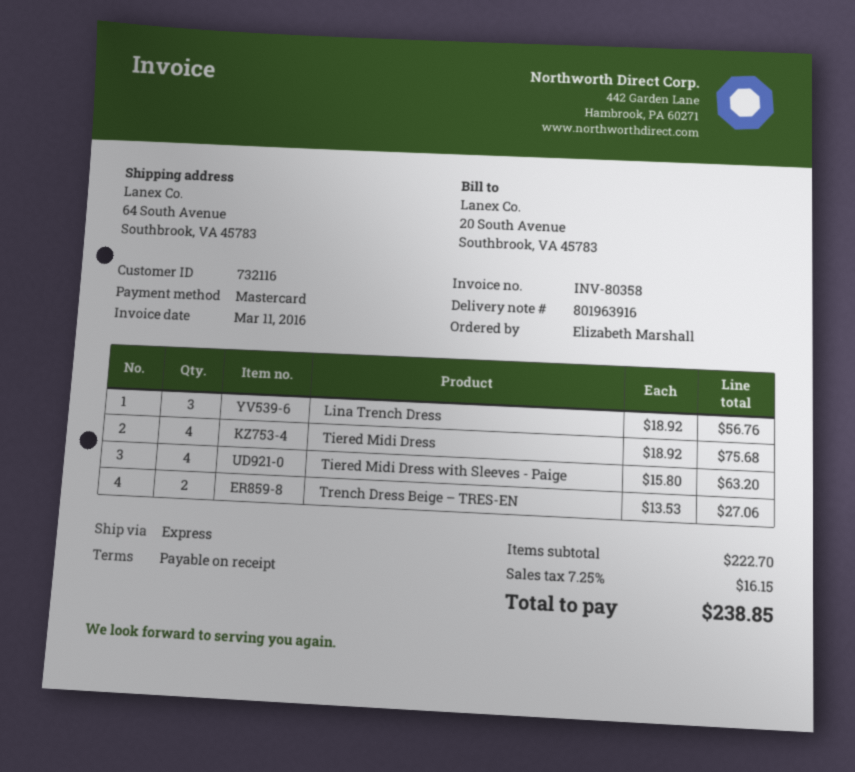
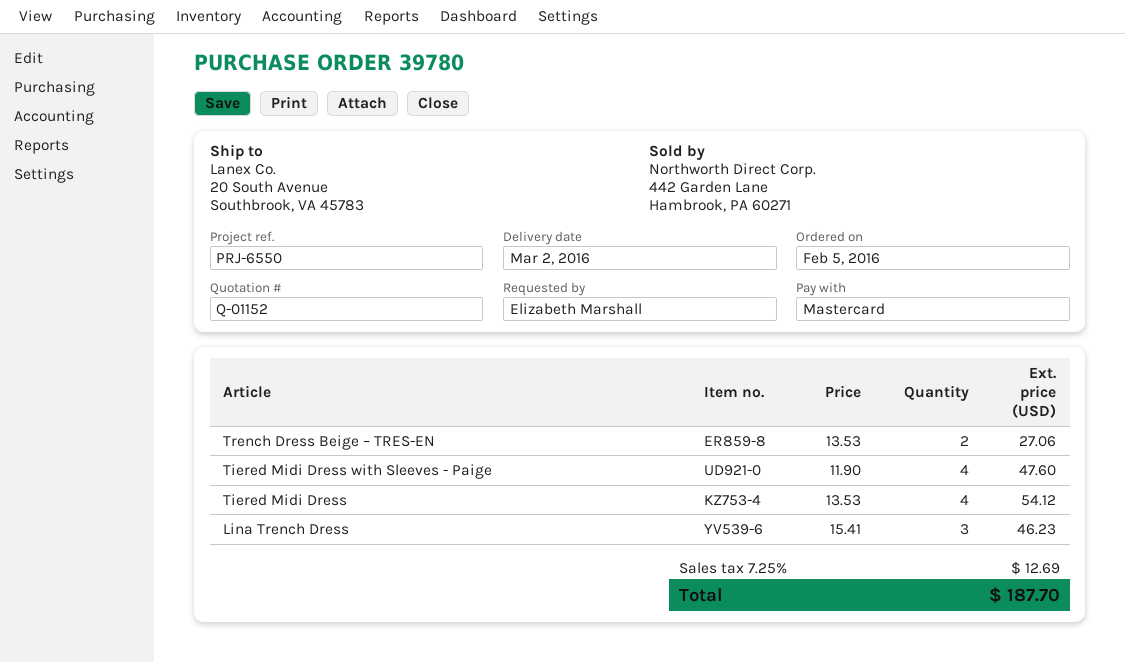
ship to: 64 South Avenue, Southbrook, VA 45783 -> 20 South Avenue, Southbrook, VA 45783
Lina Trench Dress: 3 x 18.92 = 56.76 -> 3 x 15.41 = 46.23
Tiered Midi Dress: 4 x 18.92 = 75.68 -> 4 x 13.53 = 54.12
Tiered Midi Dress with Sleeves - Paige: 4 x 15.80 = 63.20 -> 4 x 11.90 = 47.60
tax: 7.25% = 16.15 -> 7.25% = 12.69
total: 238.85 -> 187.70

